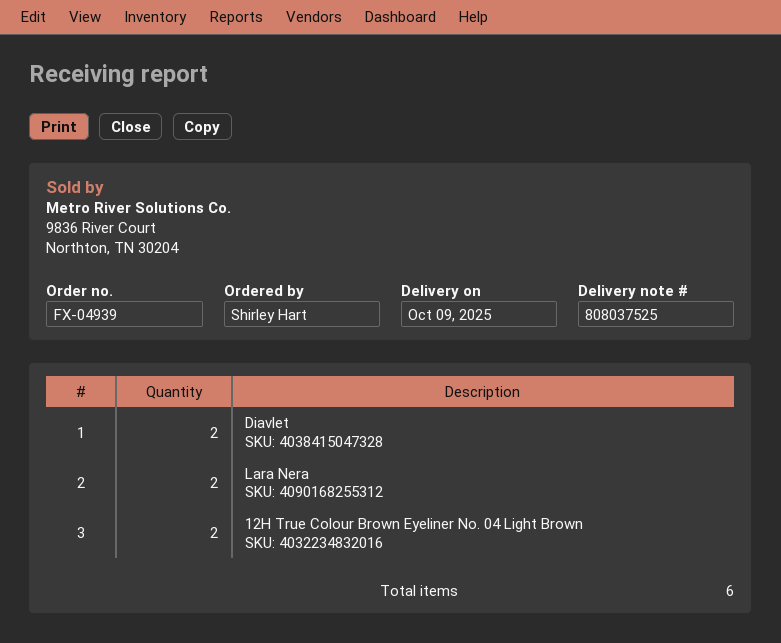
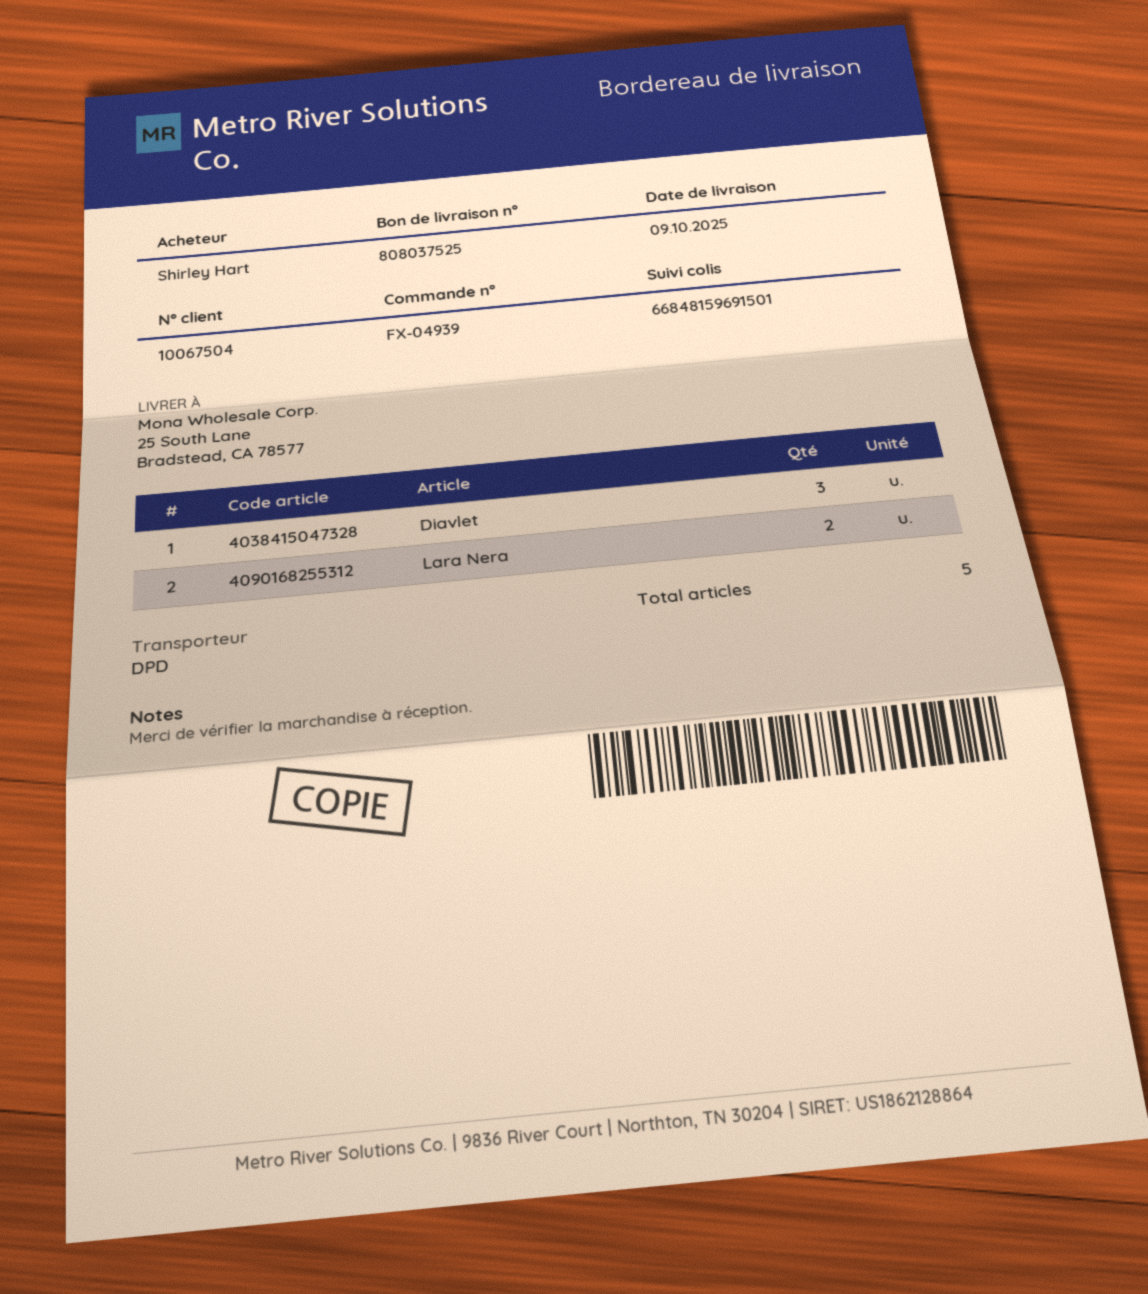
Diavlet: 2 -> 3
12H True Colour Brown Eyeliner No. 04 Light Brown: 2 -> none
total quantity: 6 -> 5

